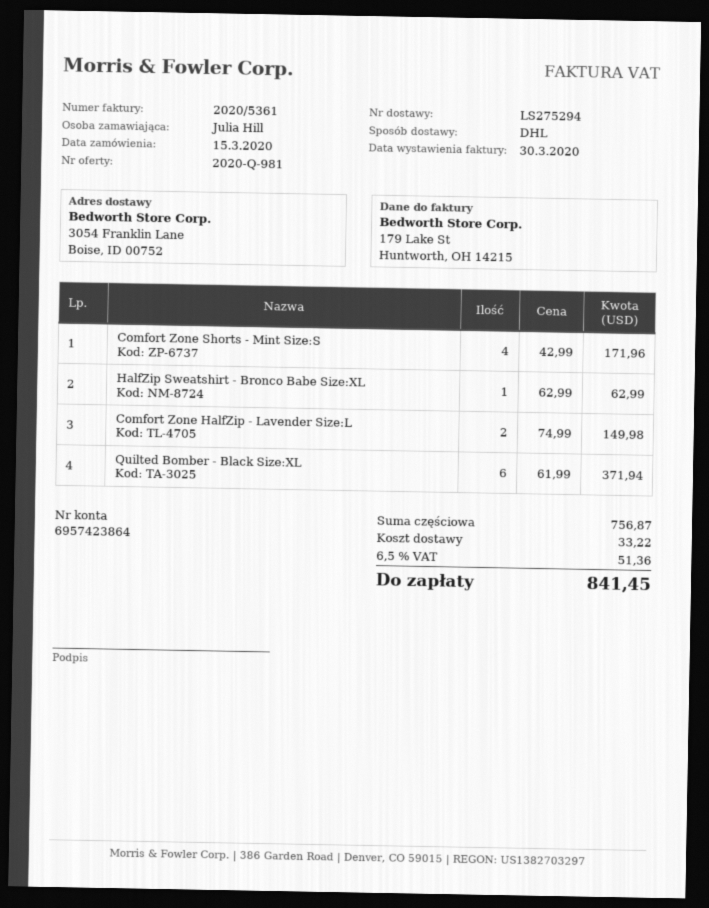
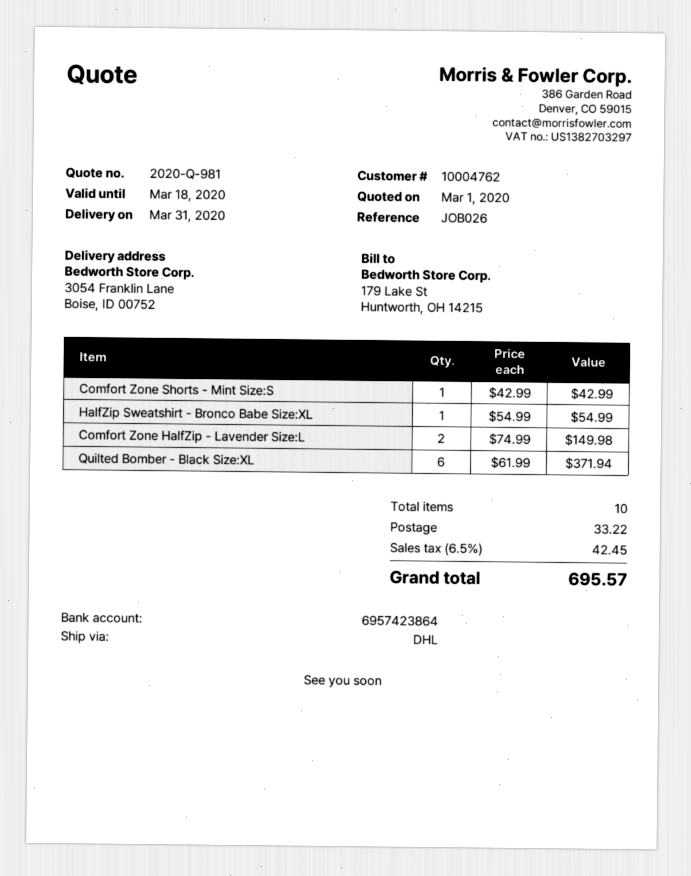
Comfort Zone Shorts - Mint Size:S: 4 x 42.99 = 171.96 -> 1 x 42.99 = 42.99
HalfZip Sweatshirt - Bronco Babe Size:XL: 1 x 62.99 = 62.99 -> 1 x 54.99 = 54.99
tax: 6.5% = 51.36 -> 6.5% = 42.45
total: 841.45 -> 695.57

